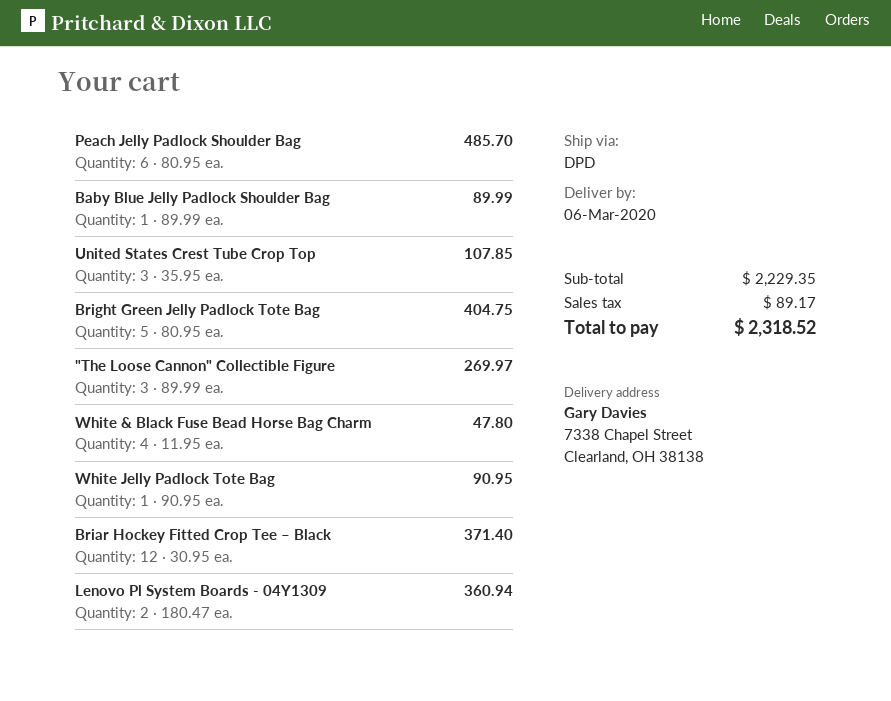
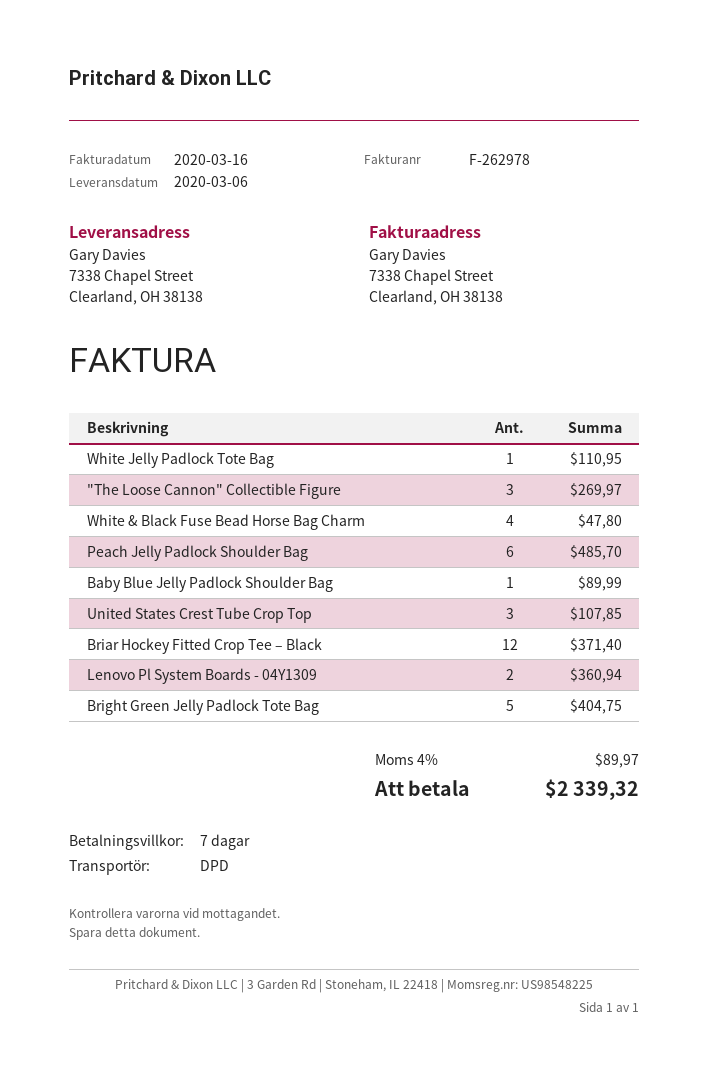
White Jelly Padlock Tote Bag: 1 for 90.95 -> 1 for 110.95
tax: 89.17 -> 89.97
total: 2318.52 -> 2339.32

